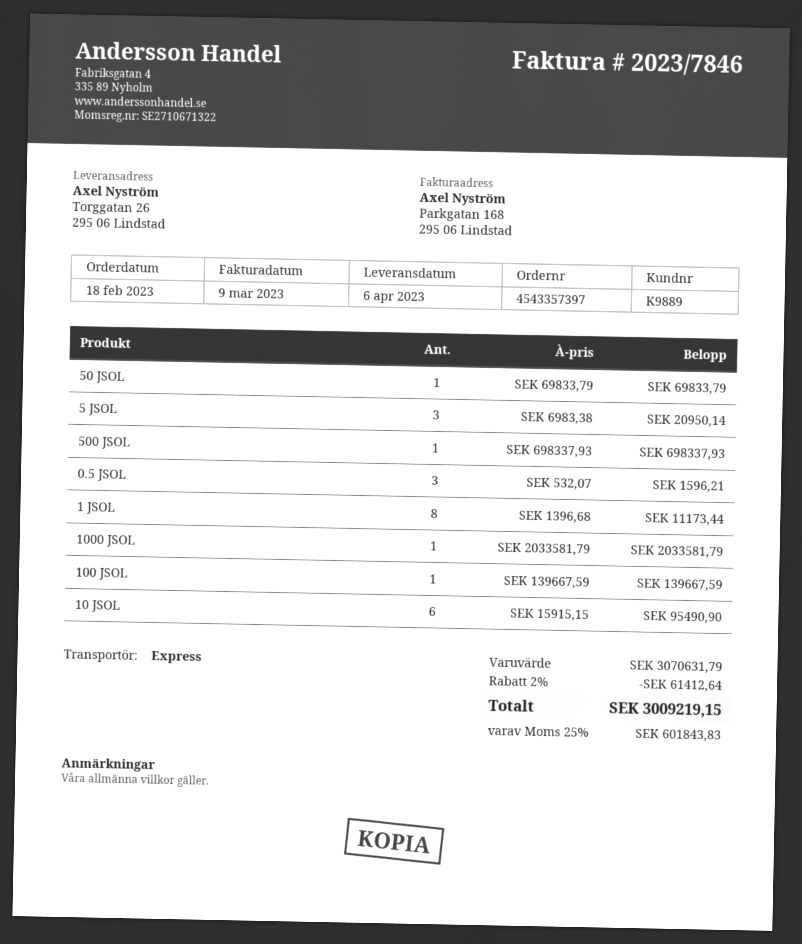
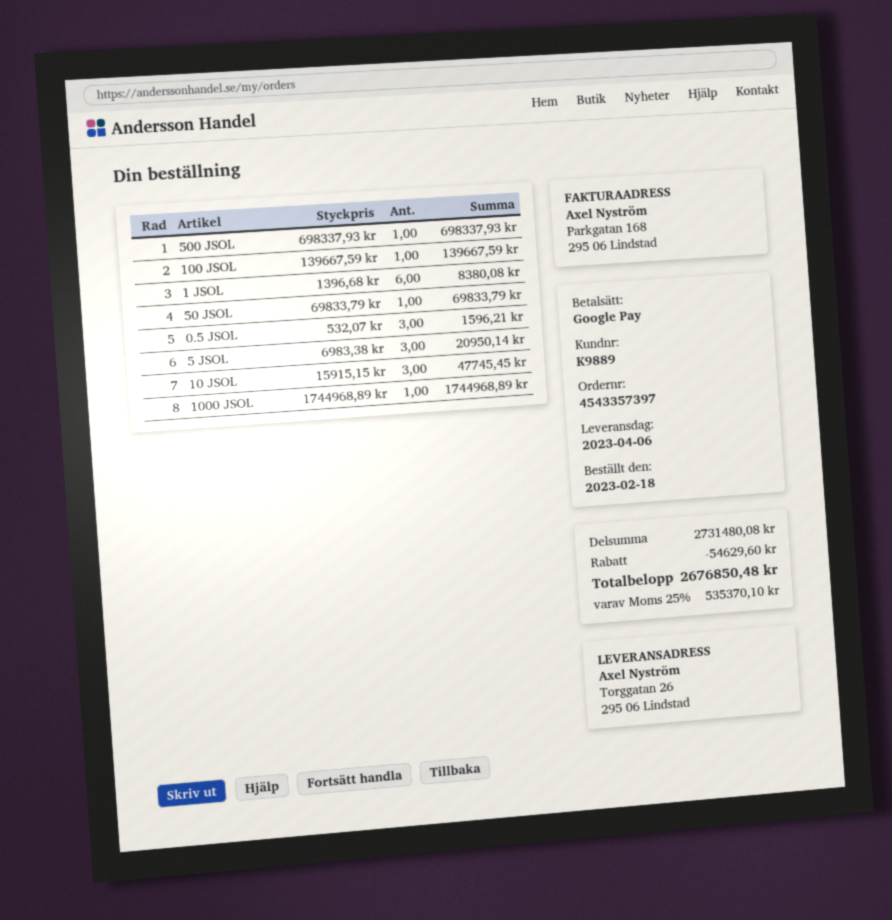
1 JSOL: 8 x 1396.68 = 11173.44 -> 6 x 1396.68 = 8380.08
1000 JSOL: 1 x 2033581.79 = 2033581.79 -> 1 x 1744968.89 = 1744968.89
10 JSOL: 6 x 15915.15 = 95490.90 -> 3 x 15915.15 = 47745.45
subtotal: 3070631.79 -> 2731480.08
discount: 61412.64 -> 54629.60
tax: 25% = 601843.83 -> 25% = 535370.10
total: 3009219.15 -> 2676850.48

